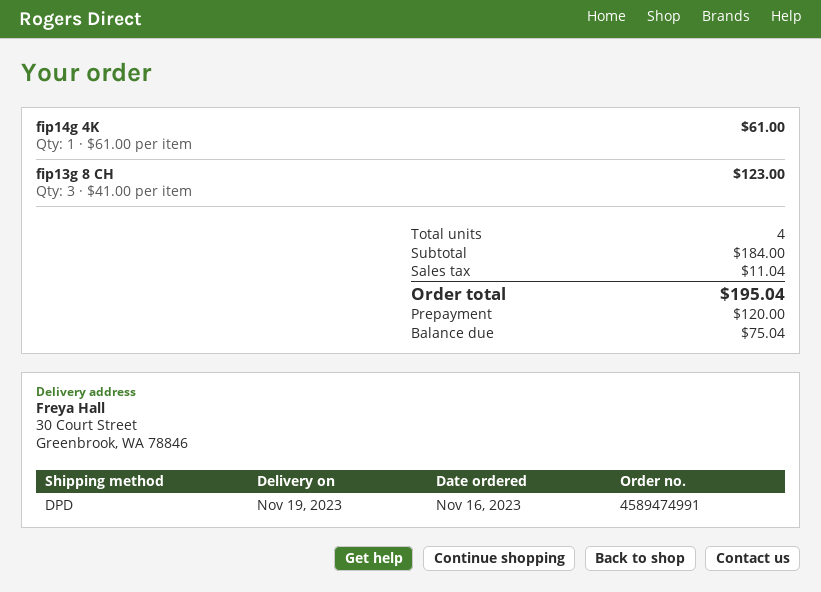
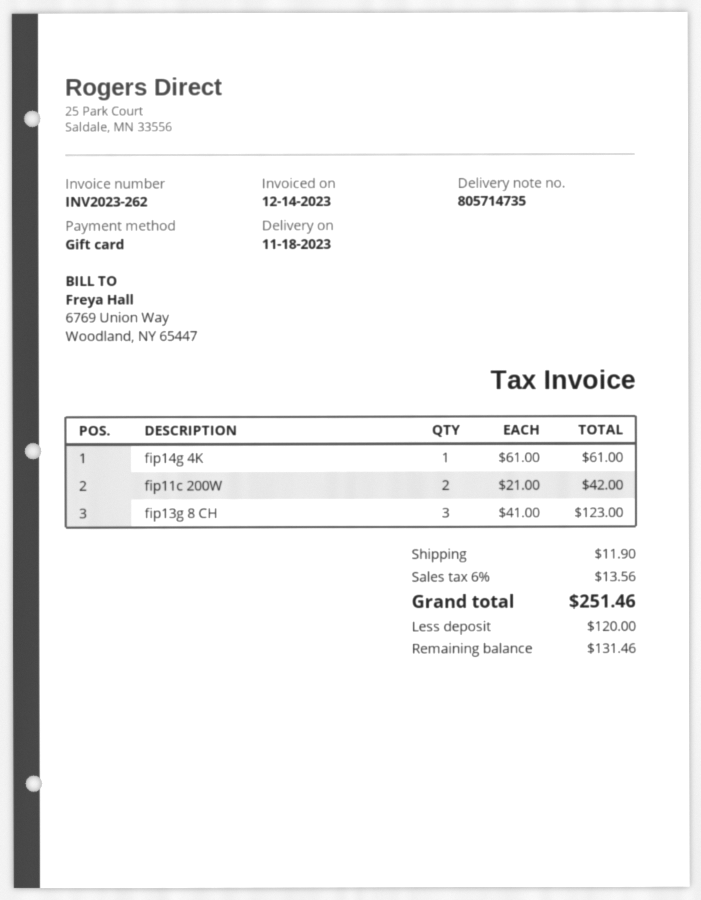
delivery date: 2023-11-19 -> 2023-11-18
fip11c 200W: none -> 2 x 21.00 = 42.00
shipping: none -> 11.90
tax: 11.04 -> 13.56
total: 195.04 -> 251.46
balance: 75.04 -> 131.46

